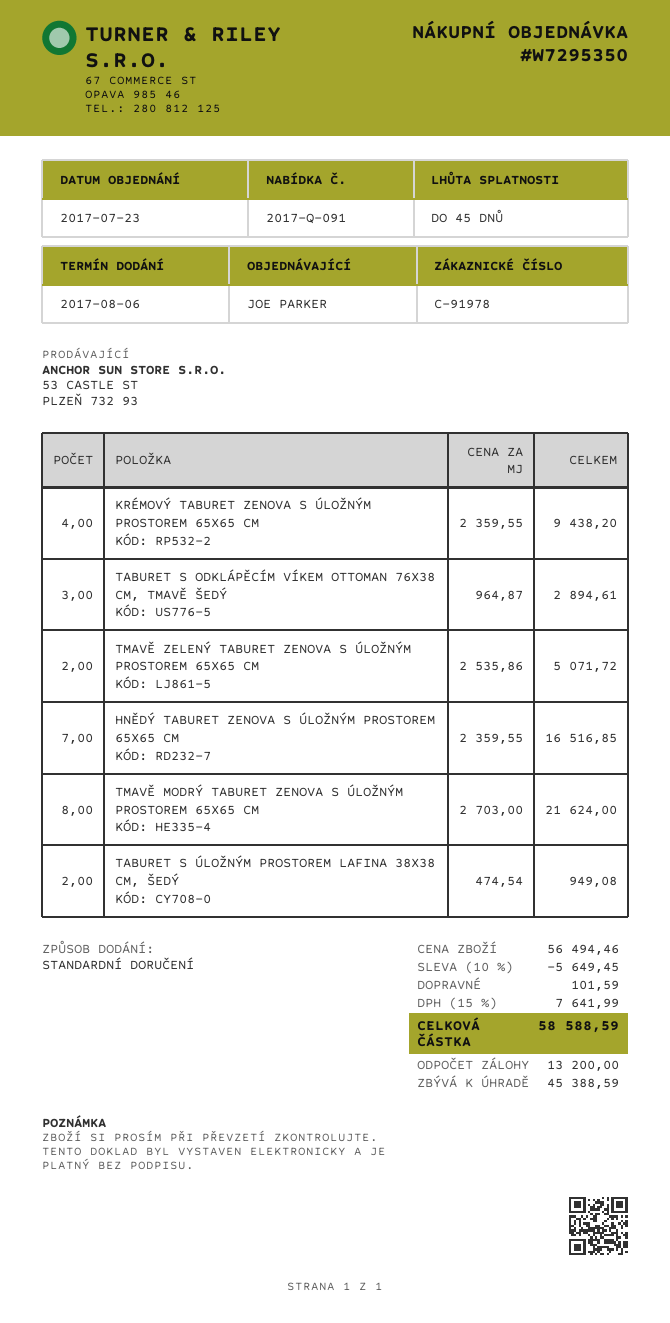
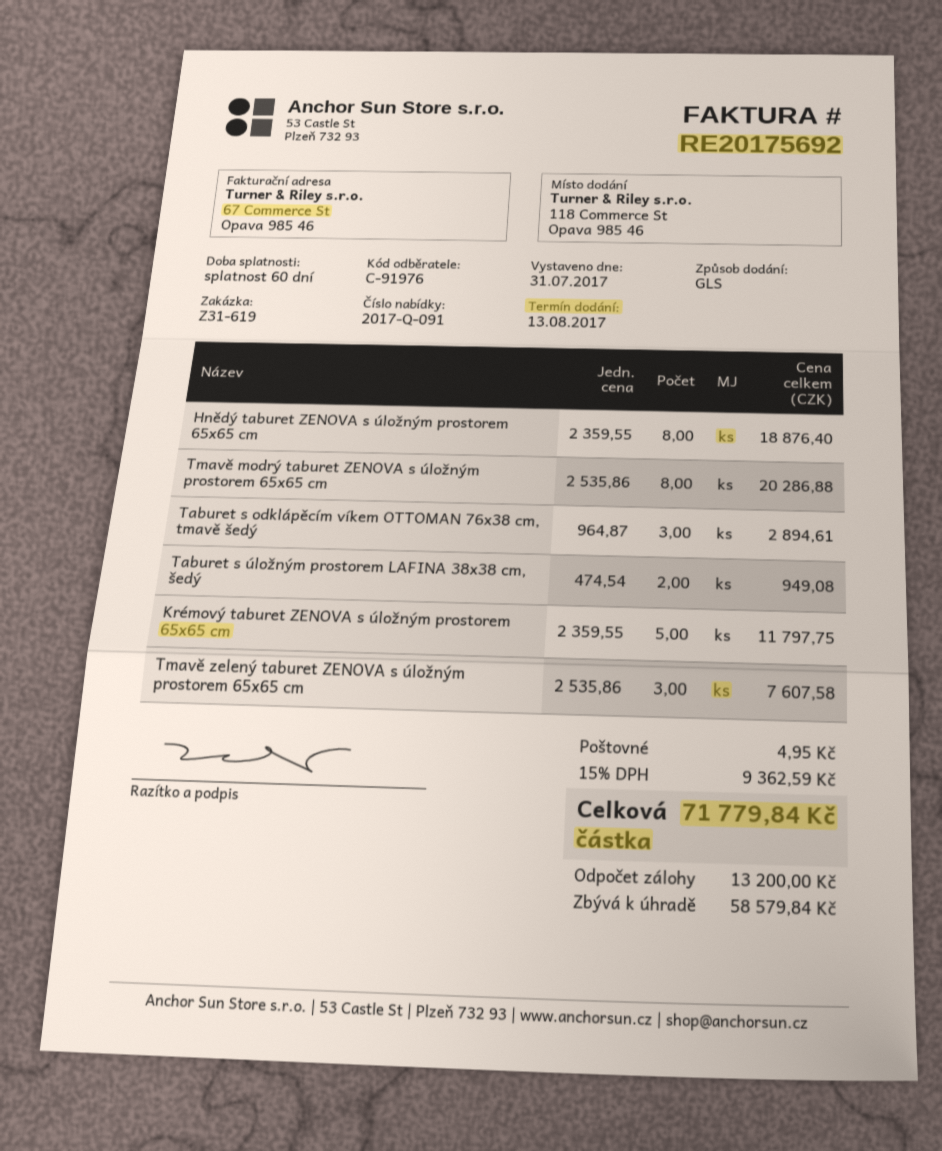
delivery date: 2017-08-06 -> 2017-08-13
payment terms: 45 days -> 60 days
customer number: C-91978 -> C-91976
shipping method: standard -> GLS
KRÉMOVÝ TABURET ZENOVA S ÚLOŽNÝM PROSTOREM 65X65 CM: 4 x 2359.55 = 9438.20 -> 5 x 2359.55 = 11797.75
TMAVĚ ZELENÝ TABURET ZENOVA S ÚLOŽNÝM PROSTOREM 65X65 CM: 2 x 2535.86 = 5071.72 -> 3 x 2535.86 = 7607.58
HNĚDÝ TABURET ZENOVA S ÚLOŽNÝM PROSTOREM 65X65 CM: 7 x 2359.55 = 16516.85 -> 8 x 2359.55 = 18876.40
TMAVĚ MODRÝ TABURET ZENOVA S ÚLOŽNÝM PROSTOREM 65X65 CM: 8 x 2703.00 = 21624.00 -> 8 x 2535.86 = 20286.88
discount: 10% = 5649.45 -> none
shipping: 101.59 -> 4.95
tax: 15% = 7641.99 -> 15% = 9362.59
total: 58588.59 -> 71779.84
balance: 45388.59 -> 58579.84

